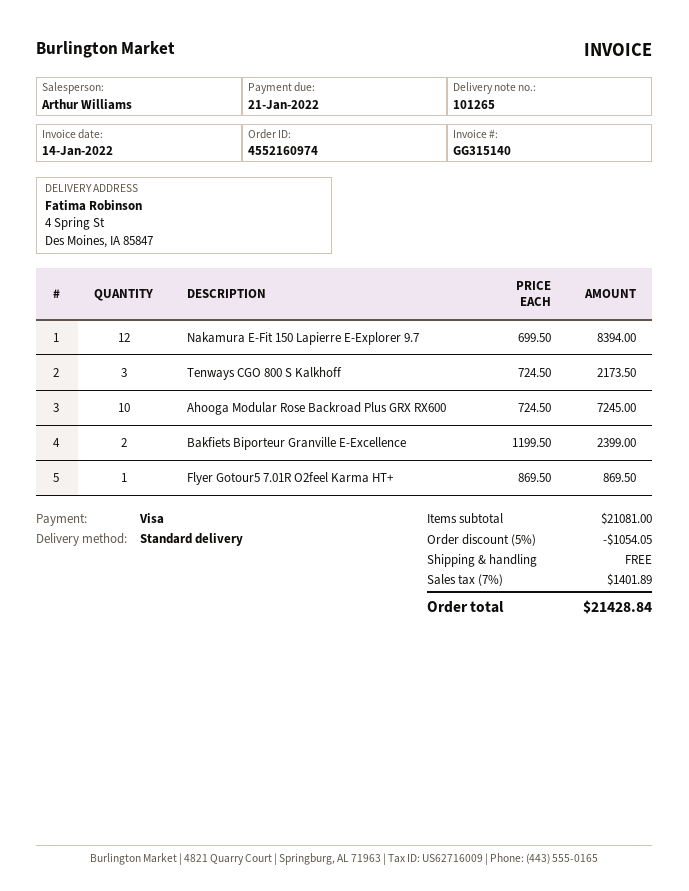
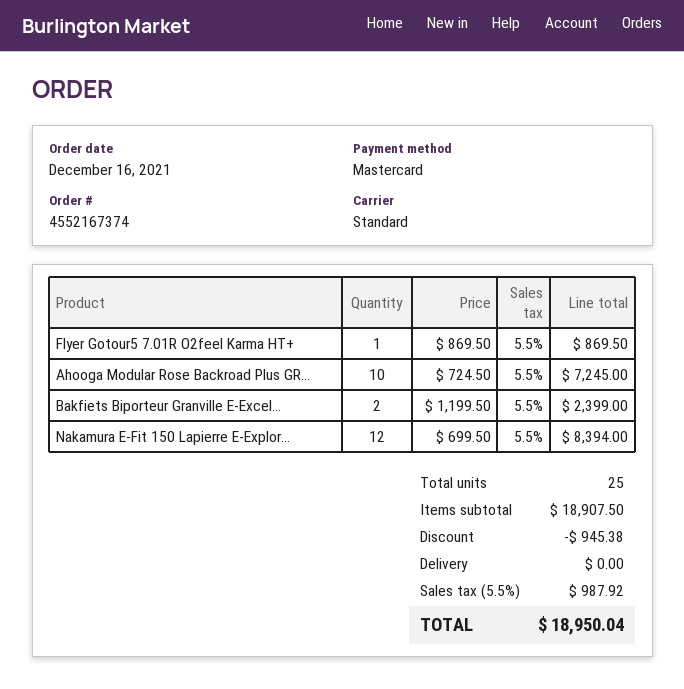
order number: 4552160974 -> 4552167374
payment method: Visa -> Mastercard
Tenways CGO 800 S Kalkhoff: 3 x 724.50 = 2173.50 -> none
subtotal: 21081.00 -> 18907.50
discount: 1054.05 -> 945.38
tax: 7% = 1401.89 -> 5.5% = 987.92
total: 21428.84 -> 18950.04

